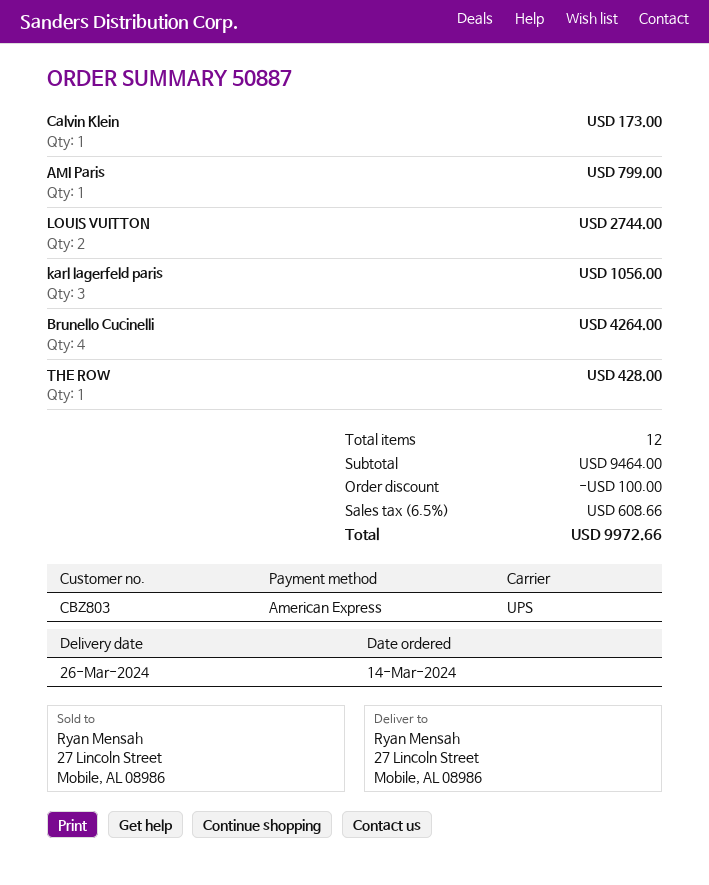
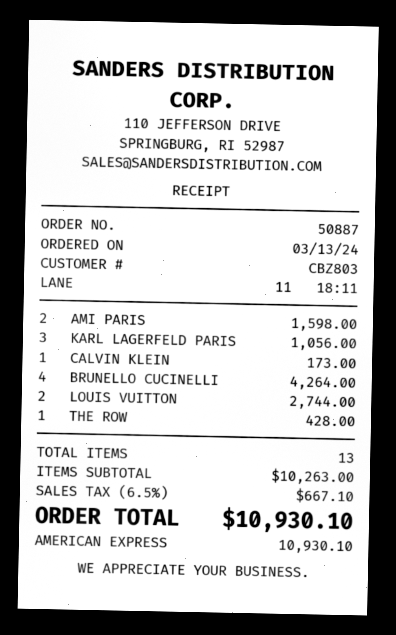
order date: 2024-03-14 -> 2024-03-13
AMI Paris: 1 for 799.00 -> 2 for 1598.00
total quantity: 12 -> 13
subtotal: 9464.00 -> 10263.00
discount: 100.00 -> none
tax: 6.5% = 608.66 -> 6.5% = 667.10
total: 9972.66 -> 10930.10

